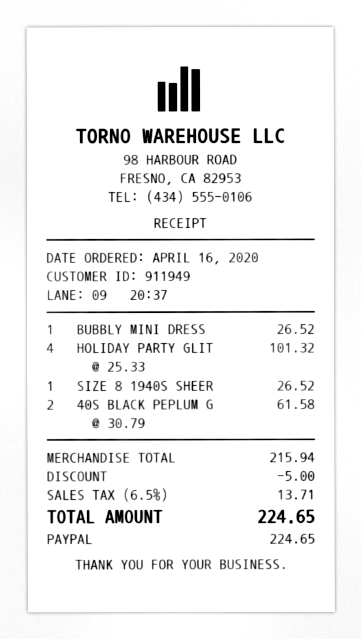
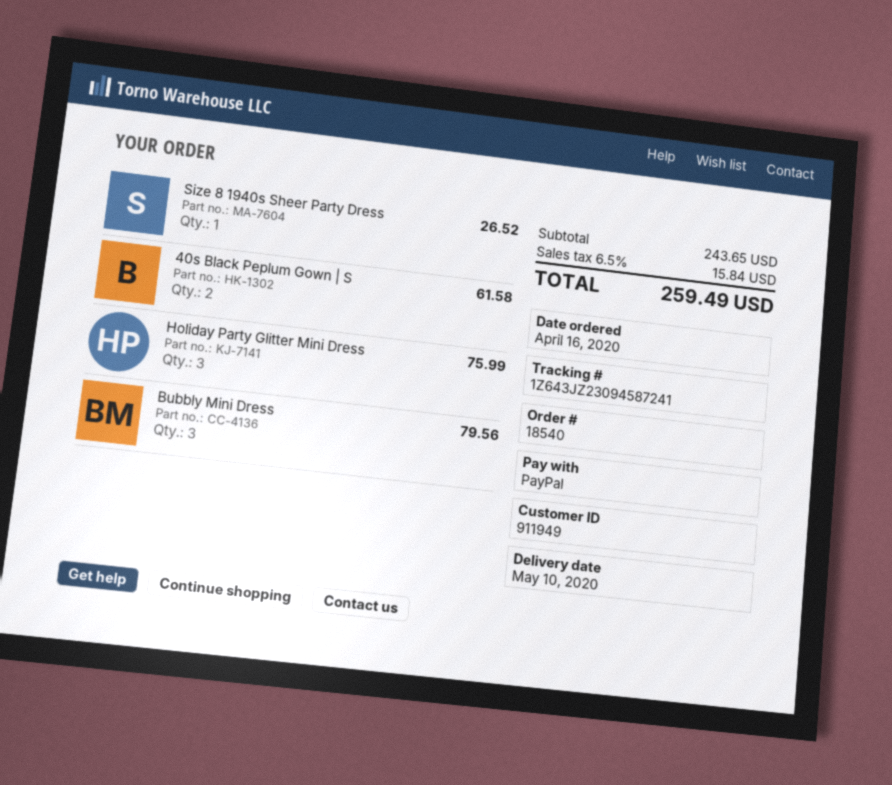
BUBBLY MINI DRESS: 1 for 26.52 -> 3 for 79.56
HOLIDAY PARTY GLIT: 4 for 101.32 -> 3 for 75.99
subtotal: 215.94 -> 243.65
discount: 5.00 -> none
tax: 6.5% = 13.71 -> 6.5% = 15.84
total: 224.65 -> 259.49

